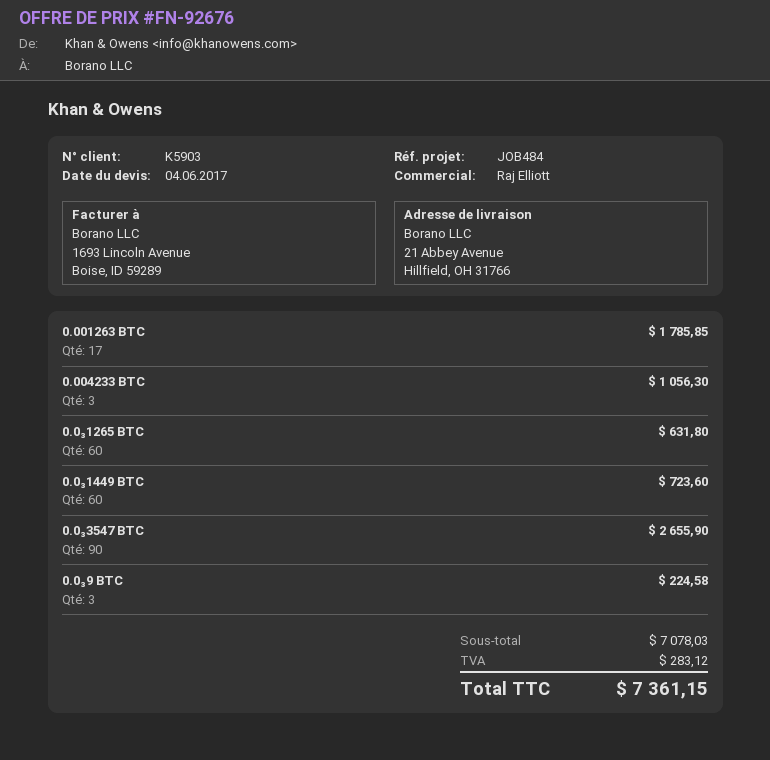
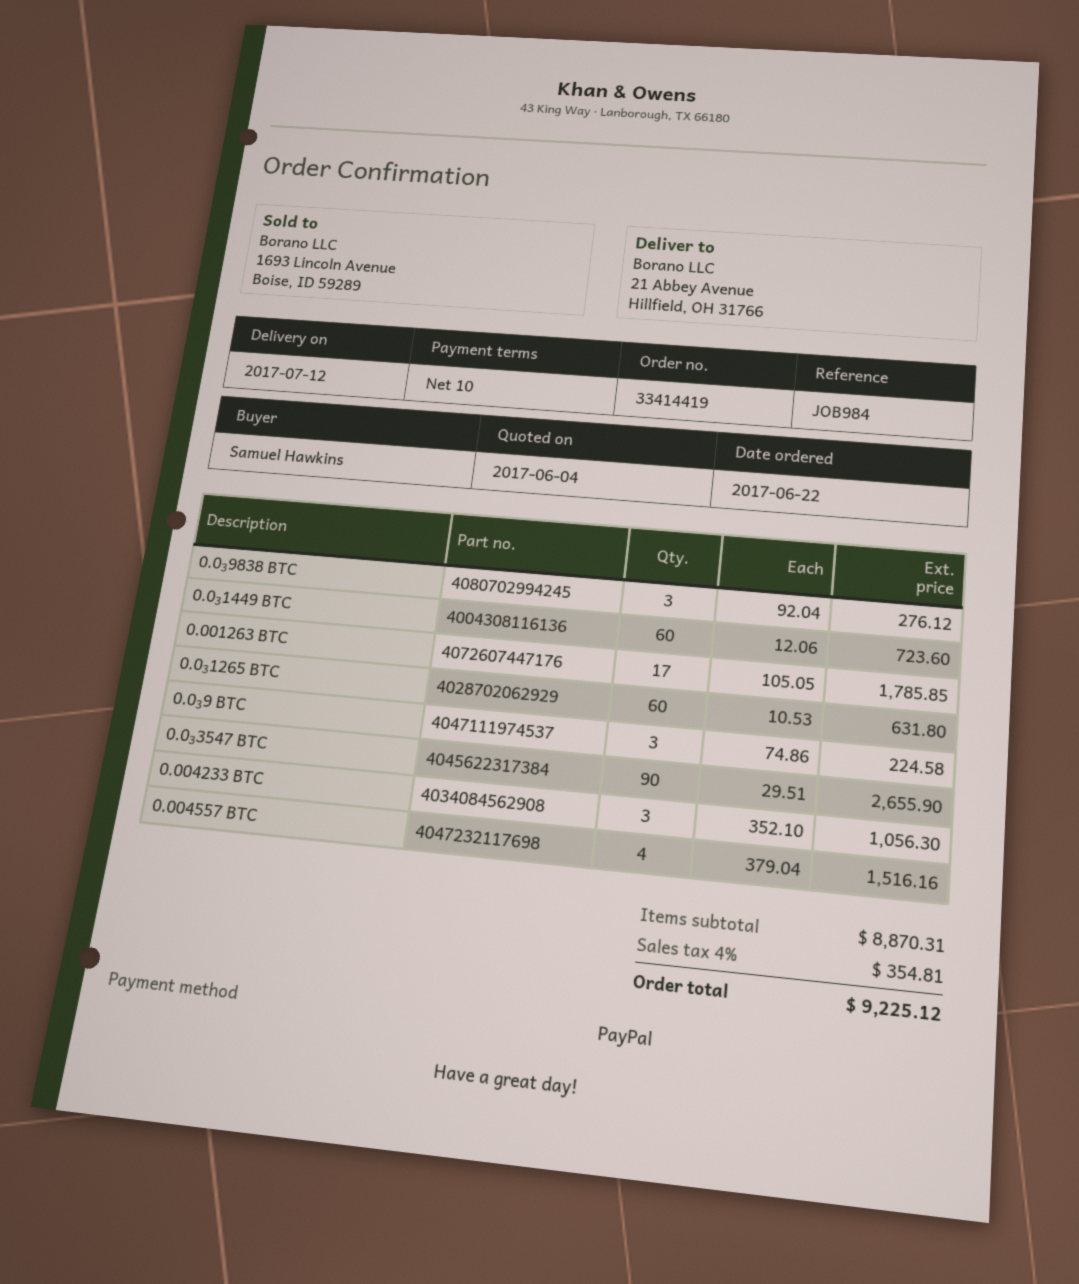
reference: JOB484 -> JOB984
0.0₃9838 BTC: none -> 3 for 276.12
0.004557 BTC: none -> 4 for 1516.16
subtotal: 7078.03 -> 8870.31
tax: 283.12 -> 354.81
total: 7361.15 -> 9225.12

